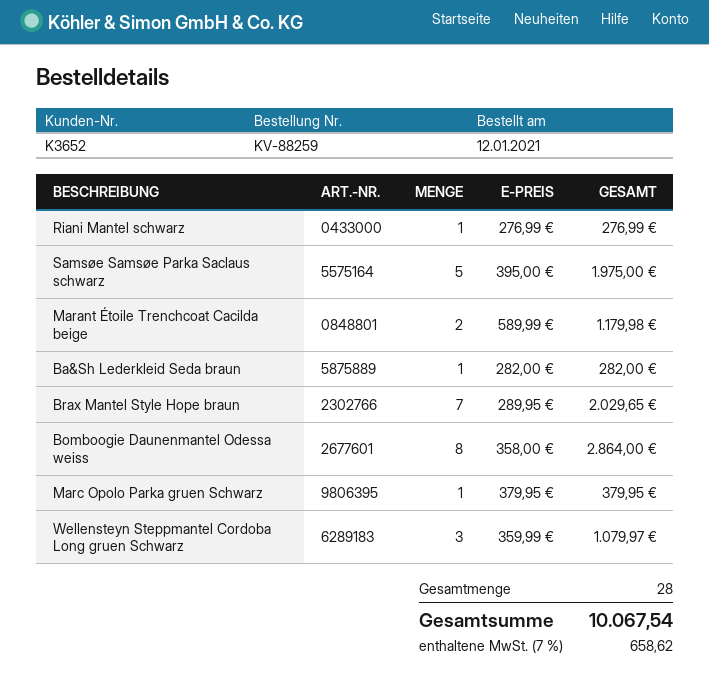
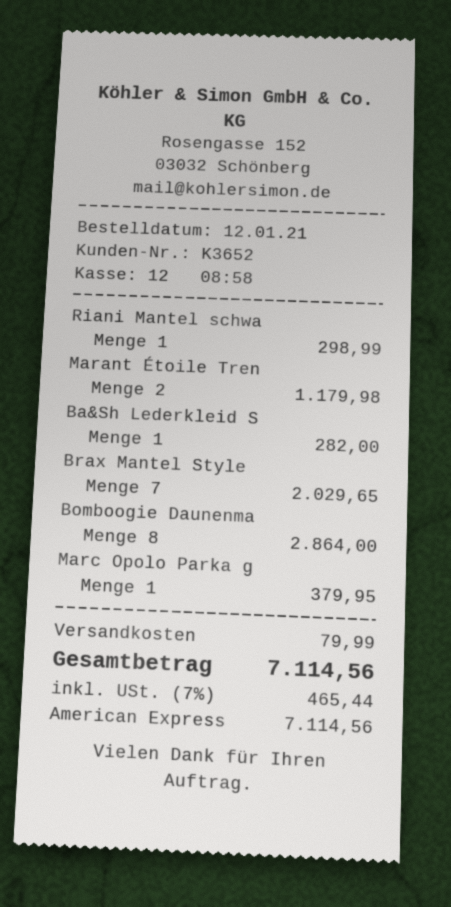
Riani Mantel schwarz: 1 for 276.99 -> 1 for 298.99
Samsøe Samsøe Parka Saclaus schwarz: 5 for 1975.00 -> none
Wellensteyn Steppmantel Cordoba Long gruen Schwarz: 3 for 1079.97 -> none
shipping: none -> 79.99
tax: 7% = 658.62 -> 7% = 465.44
total: 10067.54 -> 7114.56

